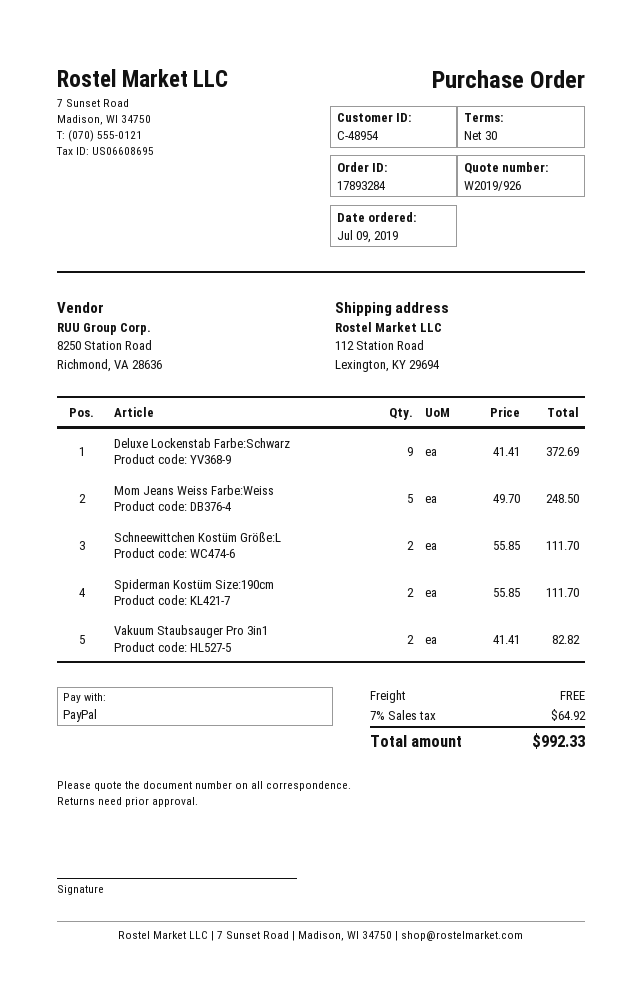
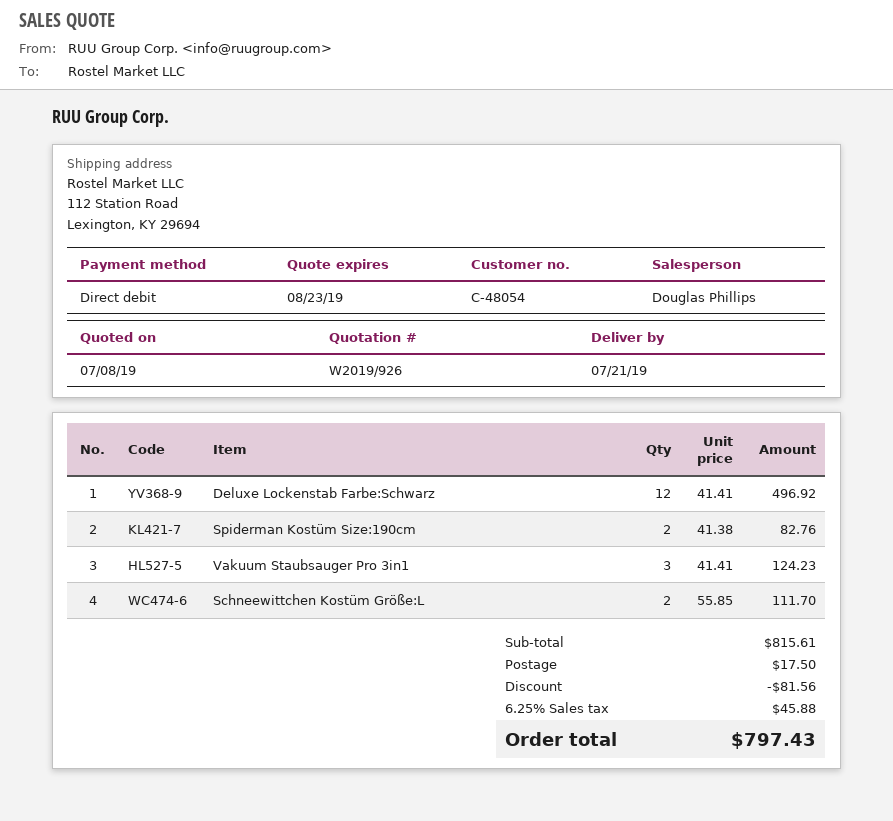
customer number: C-48954 -> C-48054
payment method: PayPal -> direct debit
Deluxe Lockenstab Farbe:Schwarz: 9 x 41.41 = 372.69 -> 12 x 41.41 = 496.92
Mom Jeans Weiss Farbe:Weiss: 5 x 49.70 = 248.50 -> none
Spiderman Kostüm Size:190cm: 2 x 55.85 = 111.70 -> 2 x 41.38 = 82.76
Vakuum Staubsauger Pro 3in1: 2 x 41.41 = 82.82 -> 3 x 41.41 = 124.23
discount: none -> 81.56
shipping: 0.00 -> 17.50
tax: 7% = 64.92 -> 6.25% = 45.88
total: 992.33 -> 797.43

